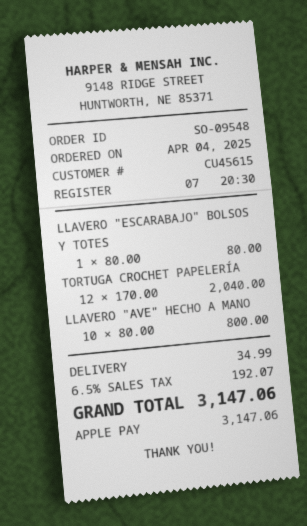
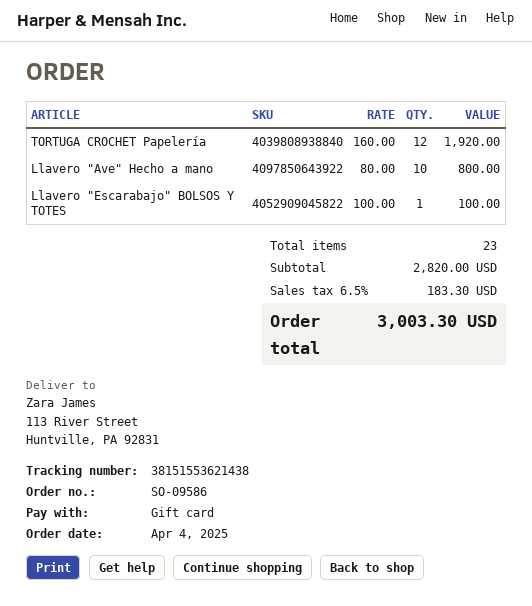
order number: SO-09548 -> SO-09586
payment method: Apple Pay -> gift card
LLAVERO "ESCARABAJO" BOLSOS Y TOTES: 1 x 80.00 = 80.00 -> 1 x 100.00 = 100.00
TORTUGA CROCHET PAPELERÍA: 12 x 170.00 = 2040.00 -> 12 x 160.00 = 1920.00
shipping: 34.99 -> none
tax: 6.5% = 192.07 -> 6.5% = 183.30
total: 3147.06 -> 3003.30

